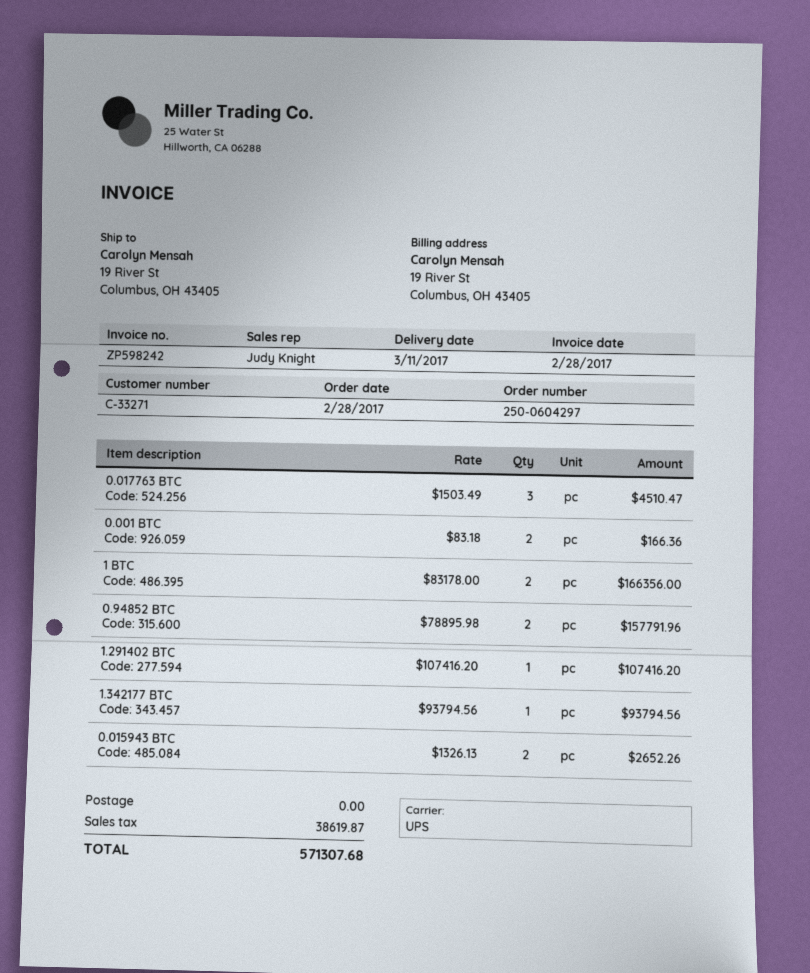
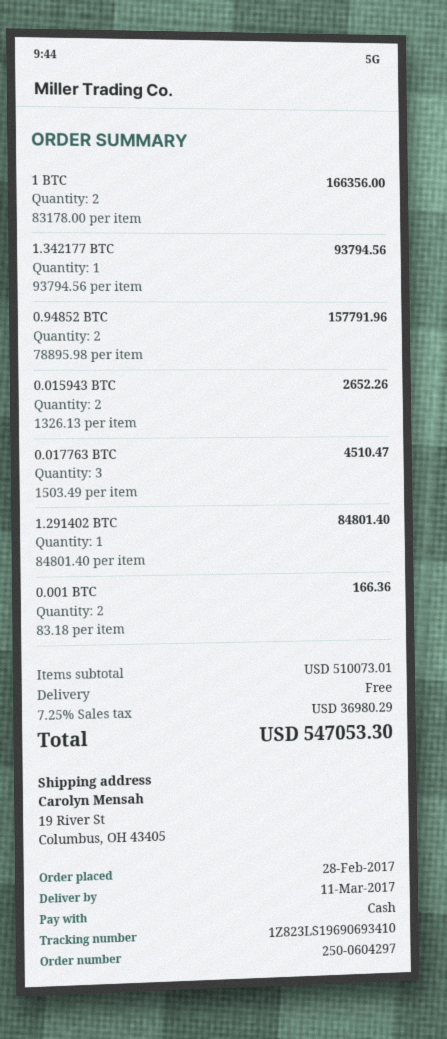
1.291402 BTC: 1 x 107416.20 = 107416.20 -> 1 x 84801.40 = 84801.40
tax: 38619.87 -> 36980.29
total: 571307.68 -> 547053.30

